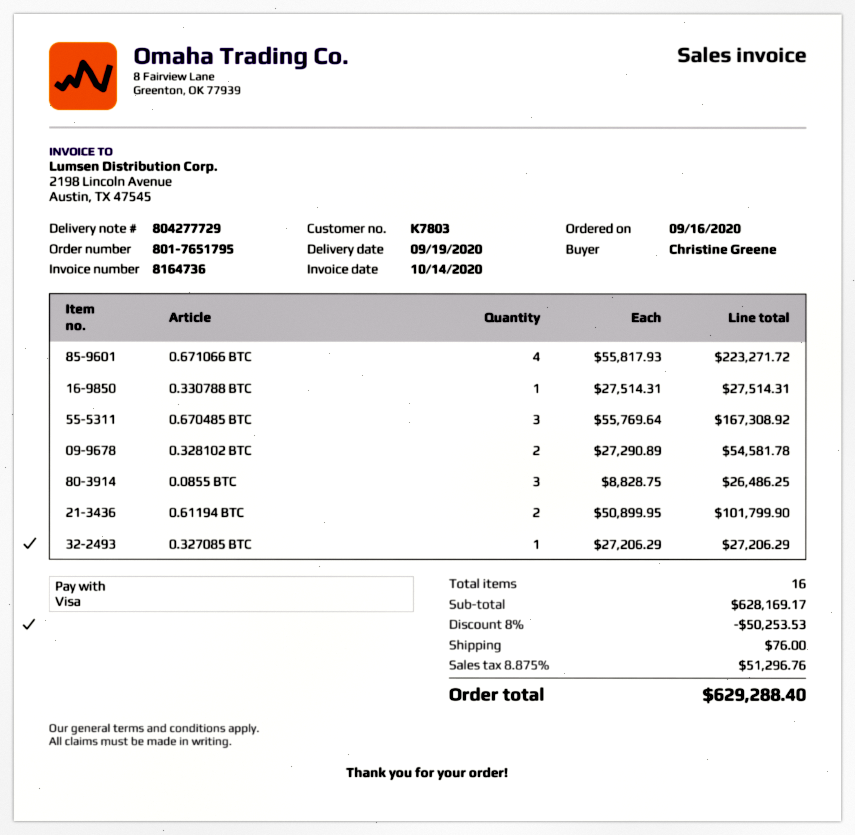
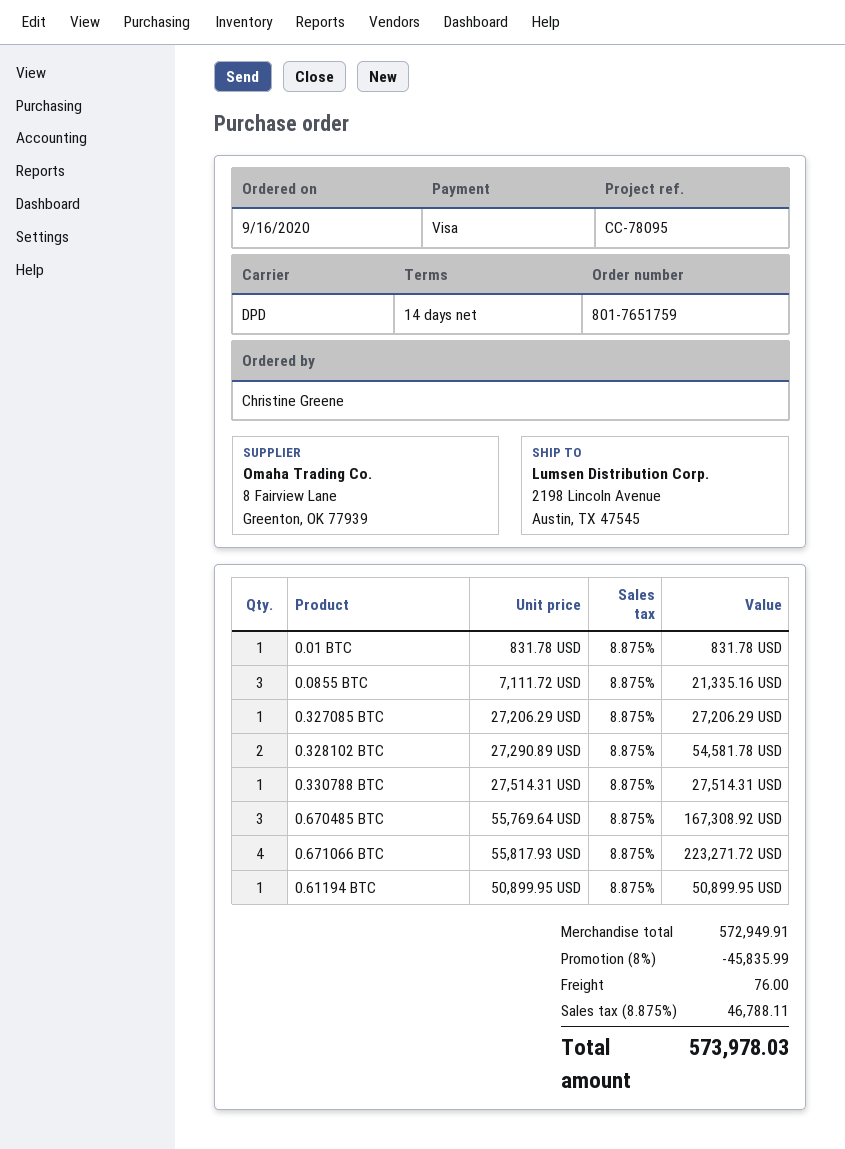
order number: 801-7651795 -> 801-7651759
0.0855 BTC: 3 x 8828.75 = 26486.25 -> 3 x 7111.72 = 21335.16
0.61194 BTC: 2 x 50899.95 = 101799.90 -> 1 x 50899.95 = 50899.95
0.01 BTC: none -> 1 x 831.78 = 831.78
subtotal: 628169.17 -> 572949.91
discount: 8% = 50253.53 -> 8% = 45835.99
tax: 8.875% = 51296.76 -> 8.875% = 46788.11
total: 629288.40 -> 573978.03

